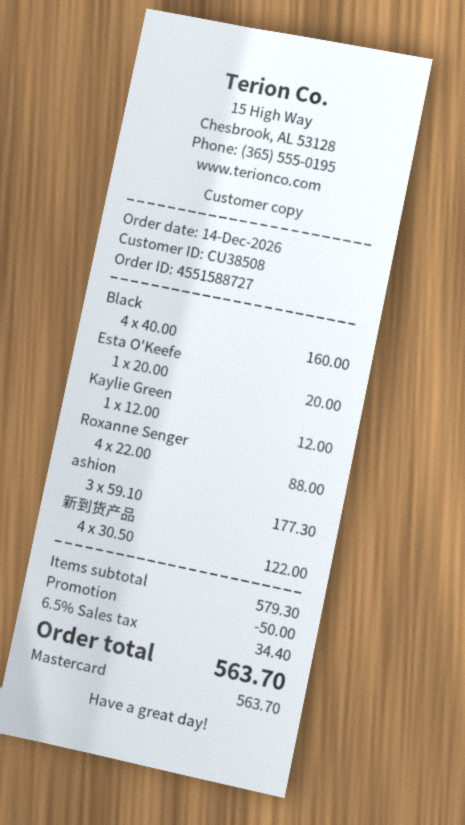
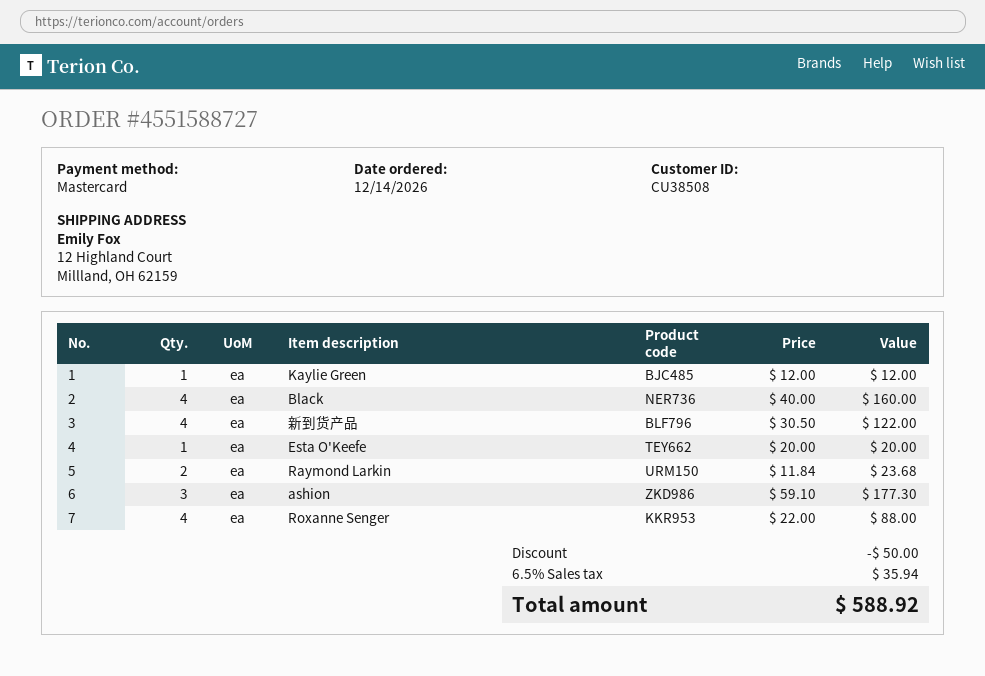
Raymond Larkin: none -> 2 x 11.84 = 23.68
tax: 6.5% = 34.40 -> 6.5% = 35.94
total: 563.70 -> 588.92

